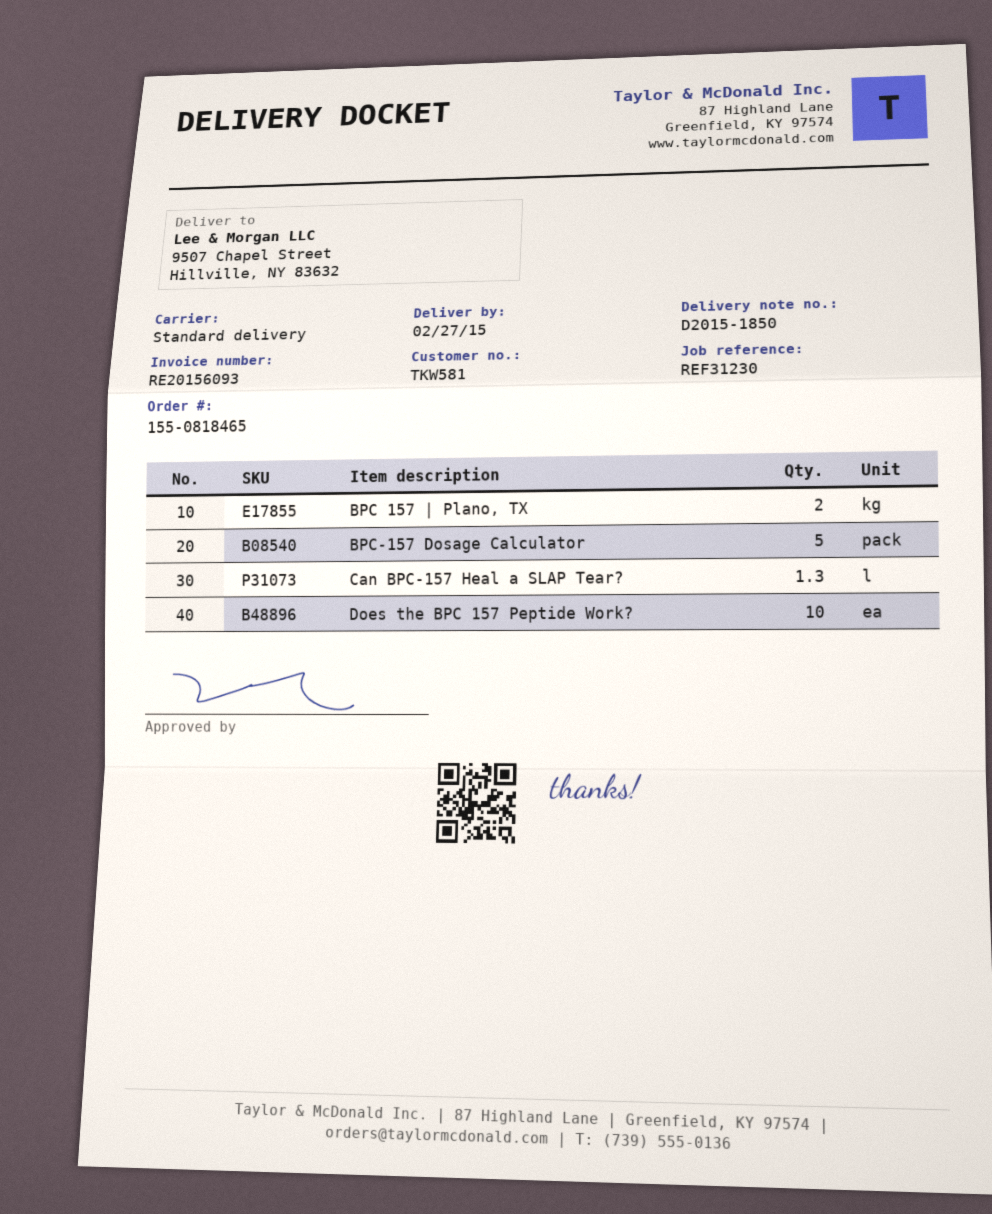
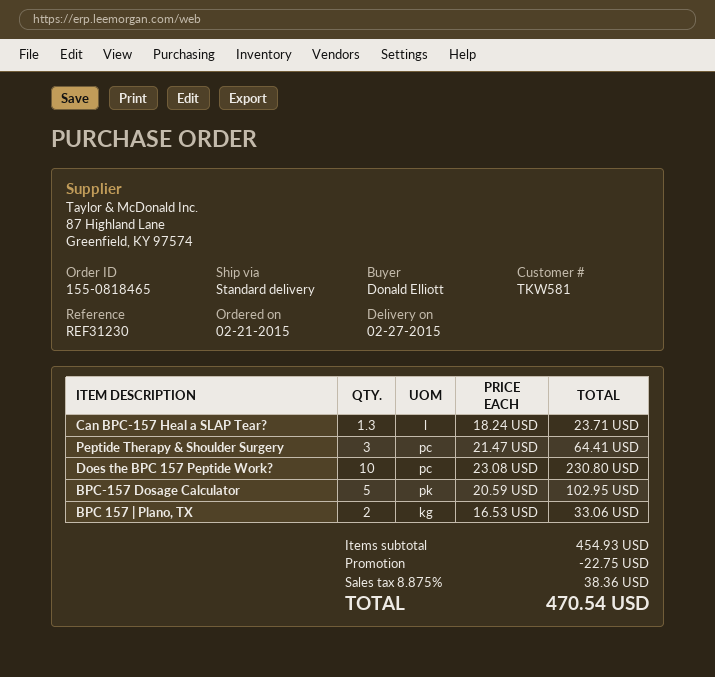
Peptide Therapy & Shoulder Surgery: none -> 3

